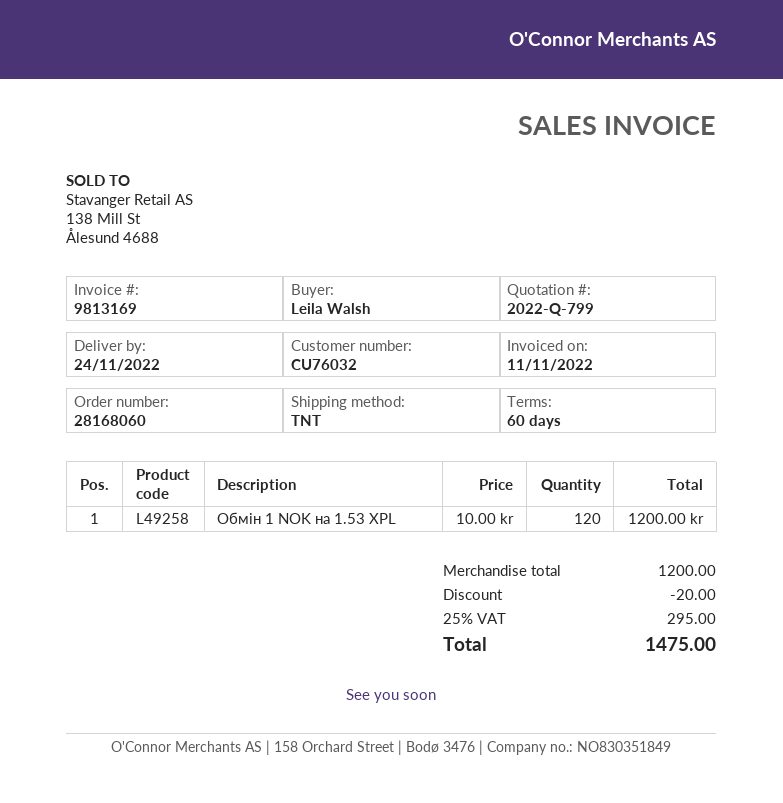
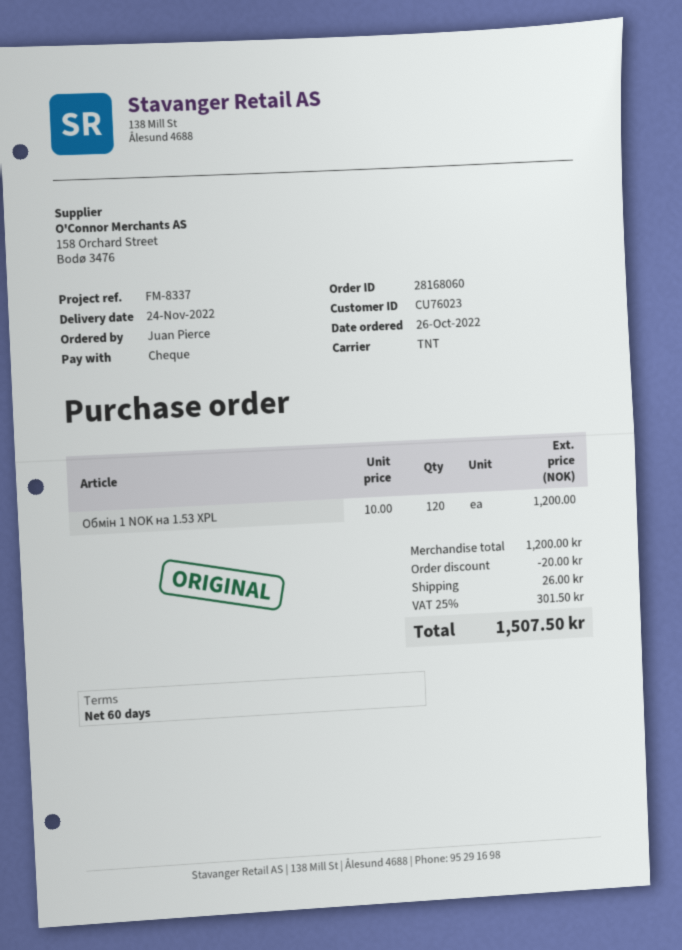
customer number: CU76032 -> CU76023
ordered by: Leila Walsh -> Juan Pierce
shipping: none -> 26.00
tax: 25% = 295.00 -> 25% = 301.50
total: 1475.00 -> 1507.50

